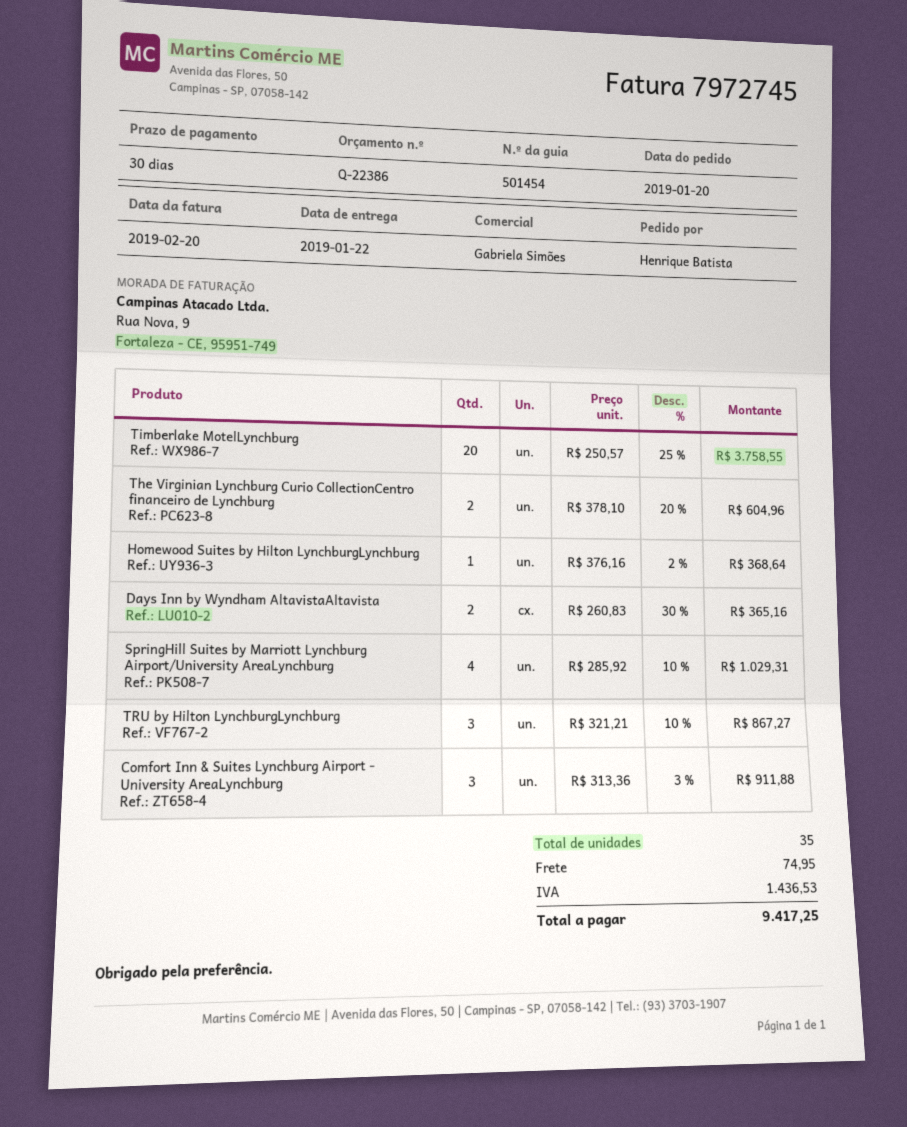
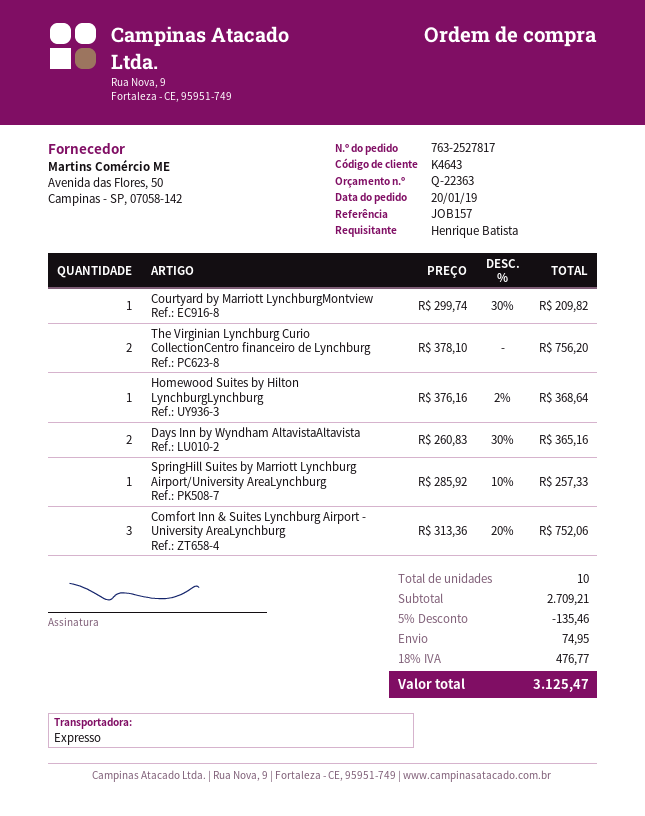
quote number: Q-22386 -> Q-22363
Timberlake MotelLynchburg: 20 x 250.57 - 25% = 3758.55 -> none
The Virginian Lynchburg Curio CollectionCentro financeiro de Lynchburg: 2 x 378.10 - 20% = 604.96 -> 2 x 378.10 = 756.20
SpringHill Suites by Marriott Lynchburg Airport/University AreaLynchburg: 4 x 285.92 - 10% = 1029.31 -> 1 x 285.92 - 10% = 257.33
TRU by Hilton LynchburgLynchburg: 3 x 321.21 - 10% = 867.27 -> none
Comfort Inn & Suites Lynchburg Airport - University AreaLynchburg: 3 x 313.36 - 3% = 911.88 -> 3 x 313.36 - 20% = 752.06
Courtyard by Marriott LynchburgMontview: none -> 1 x 299.74 - 30% = 209.82
total quantity: 35 -> 10
discount: none -> 5% = 135.46
tax: 1436.53 -> 476.77
total: 9417.25 -> 3125.47

